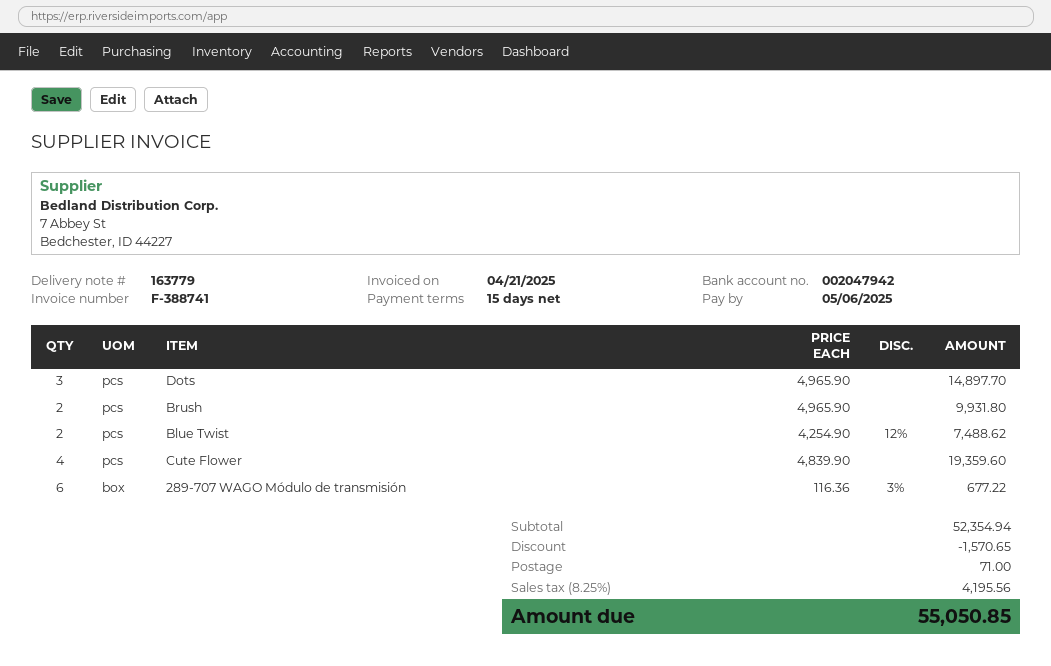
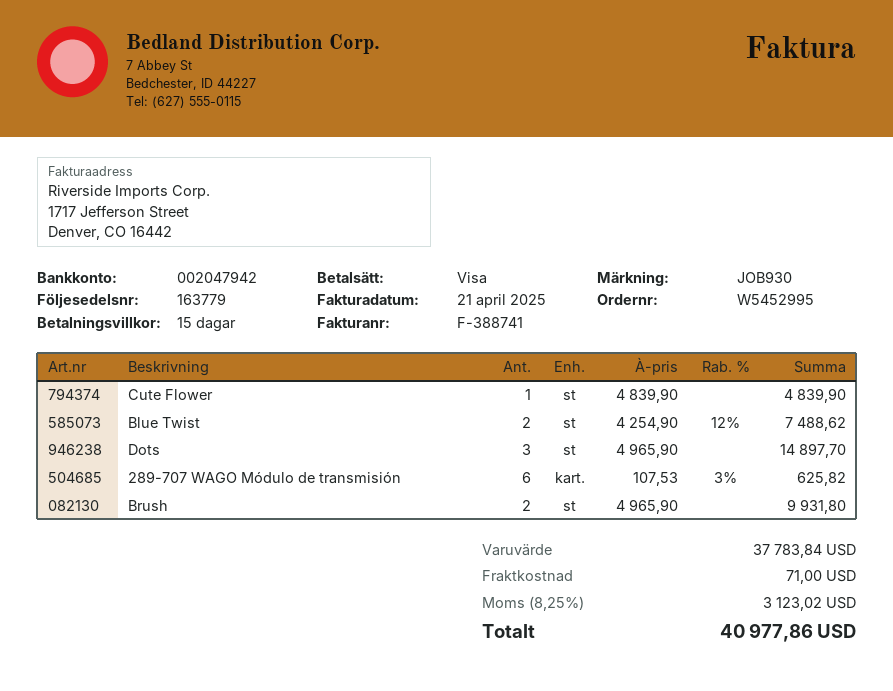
Cute Flower: 4 x 4839.90 = 19359.60 -> 1 x 4839.90 = 4839.90
289-707 WAGO Módulo de transmisión: 6 x 116.36 - 3% = 677.22 -> 6 x 107.53 - 3% = 625.82
subtotal: 52354.94 -> 37783.84
discount: 1570.65 -> none
tax: 8.25% = 4195.56 -> 8.25% = 3123.02
total: 55050.85 -> 40977.86

